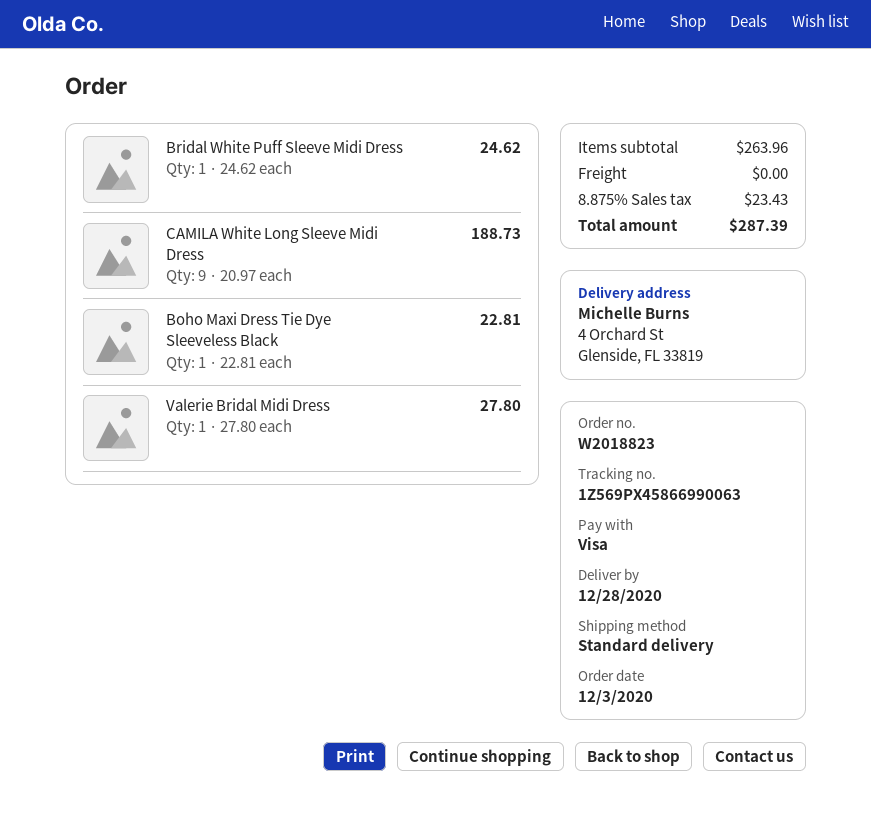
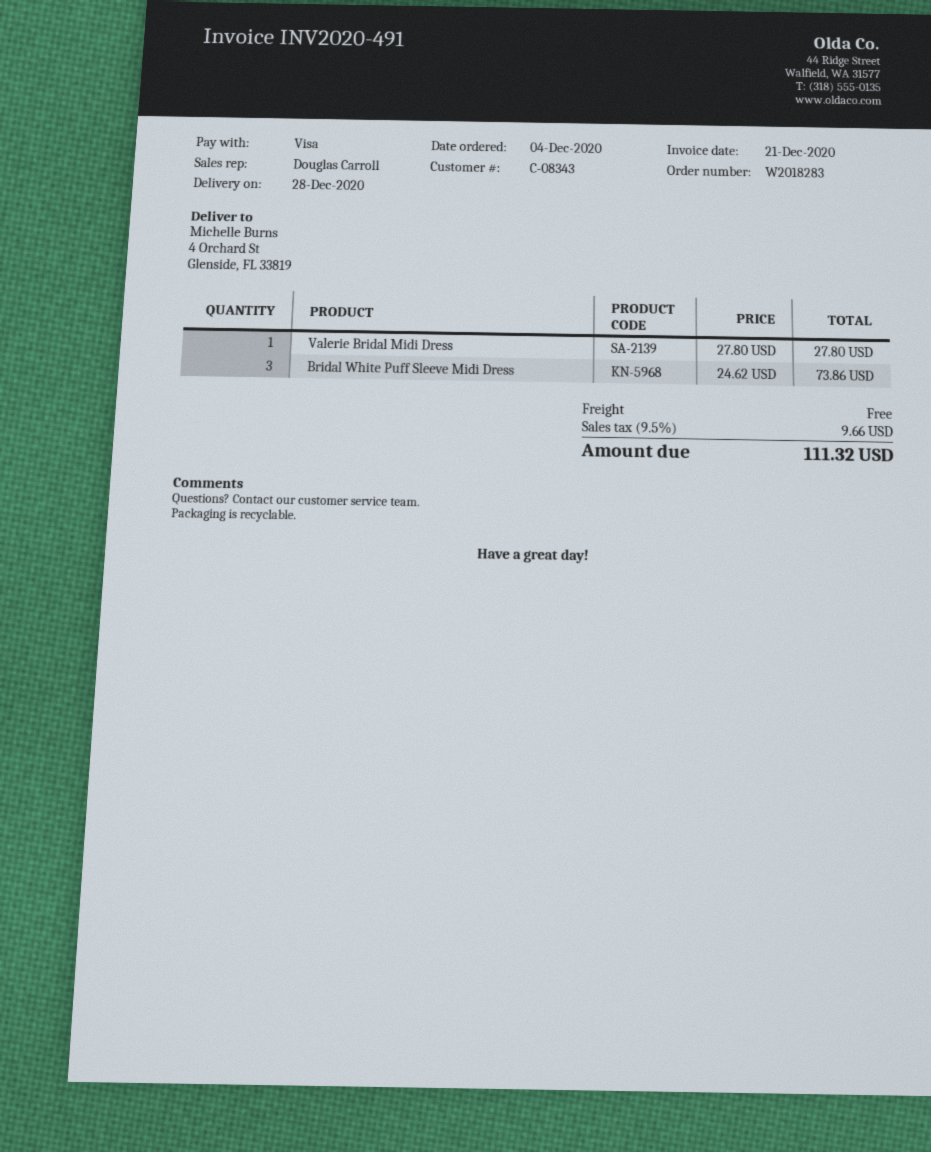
order number: W2018823 -> W2018283
order date: 2020-12-03 -> 2020-12-04
Bridal White Puff Sleeve Midi Dress: 1 x 24.62 = 24.62 -> 3 x 24.62 = 73.86
CAMILA White Long Sleeve Midi Dress: 9 x 20.97 = 188.73 -> none
Boho Maxi Dress Tie Dye Sleeveless Black: 1 x 22.81 = 22.81 -> none
tax: 8.875% = 23.43 -> 9.5% = 9.66
total: 287.39 -> 111.32

